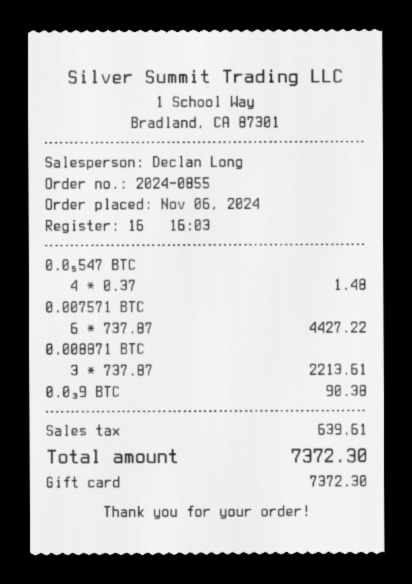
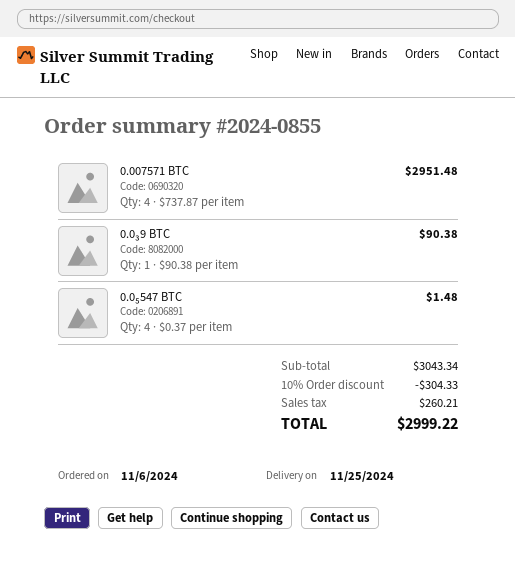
0.007571 BTC: 6 x 737.87 = 4427.22 -> 4 x 737.87 = 2951.48
0.008871 BTC: 3 x 737.87 = 2213.61 -> none
discount: none -> 10% = 304.33
tax: 639.61 -> 260.21
total: 7372.30 -> 2999.22

